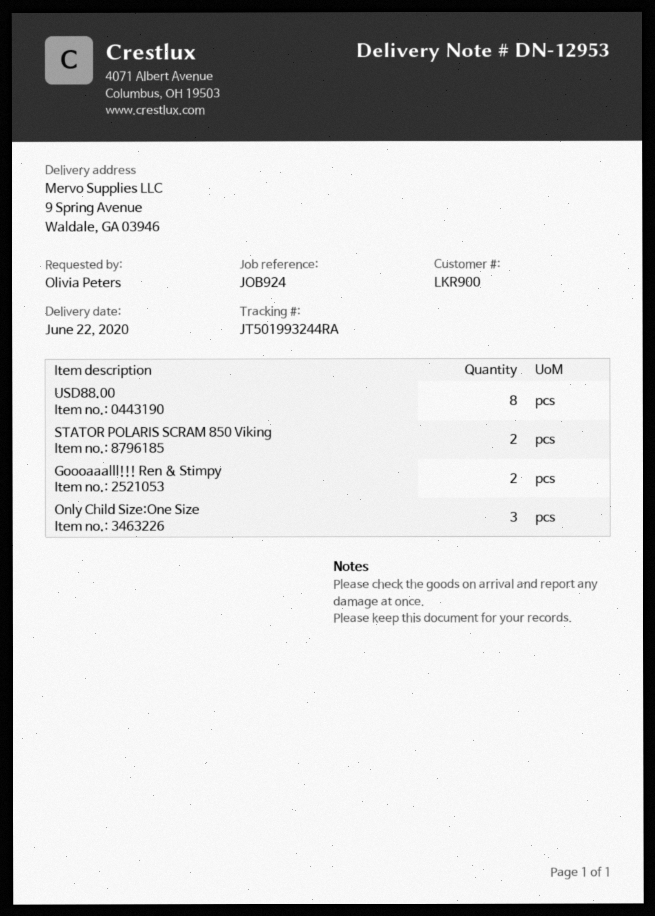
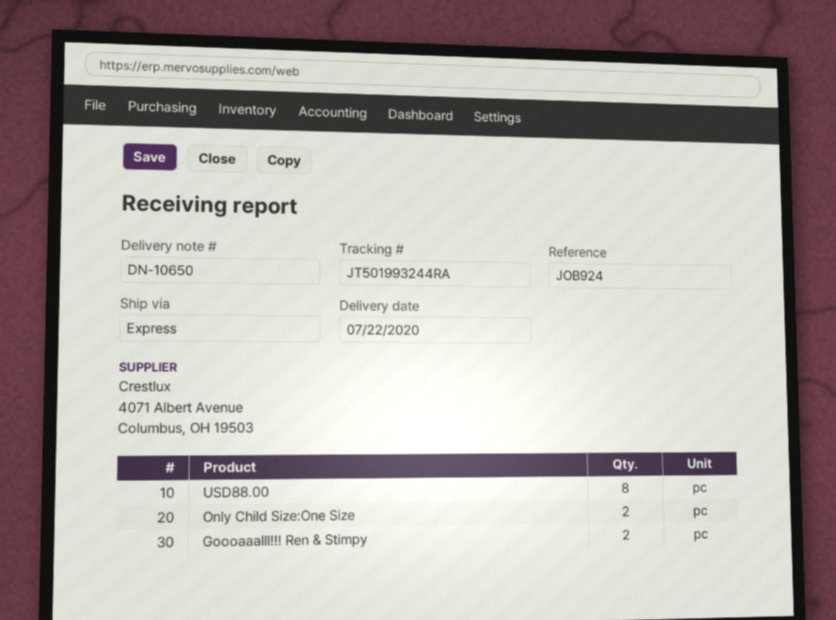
delivery note number: DN-12953 -> DN-10650
delivery date: 2020-06-22 -> 2020-07-22
STATOR POLARIS SCRAM 850 Viking: 2 -> none
Only Child Size:One Size: 3 -> 2

